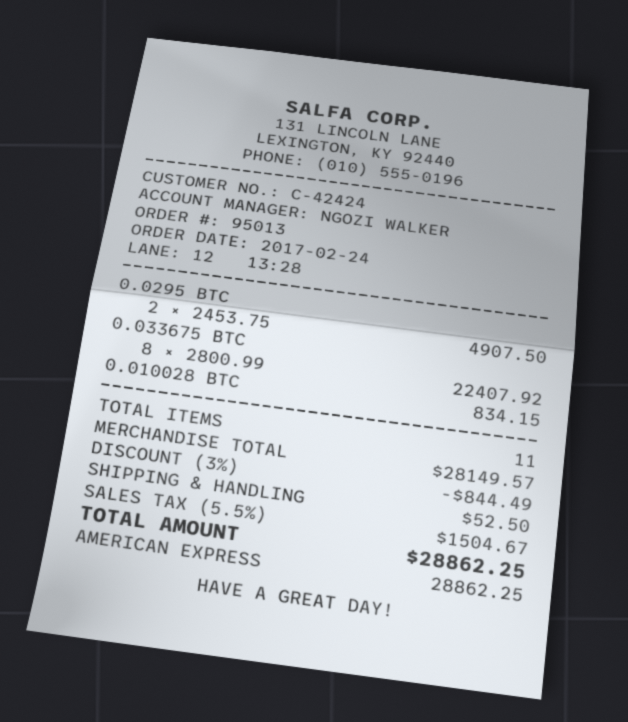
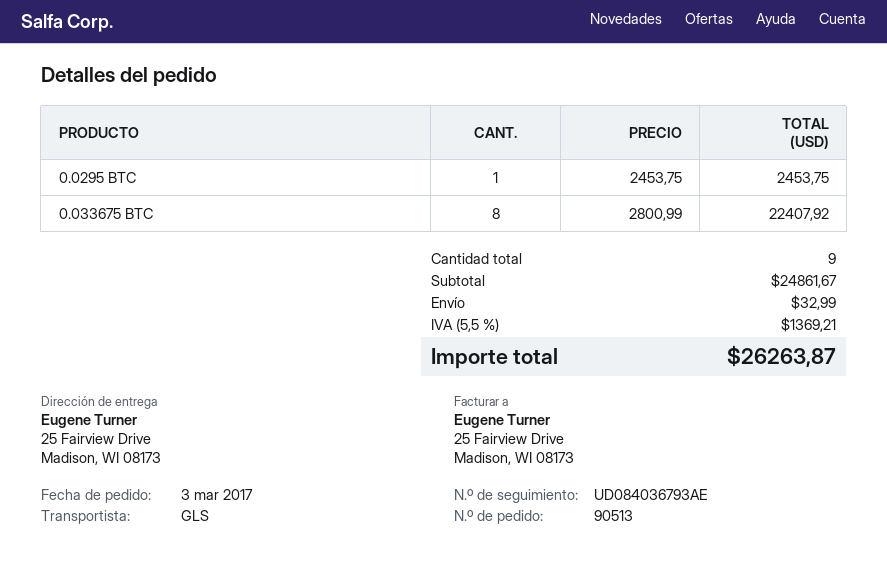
order number: 95013 -> 90513
order date: 2017-02-24 -> 2017-03-03
0.0295 BTC: 2 x 2453.75 = 4907.50 -> 1 x 2453.75 = 2453.75
0.010028 BTC: 1 x 834.15 = 834.15 -> none
total quantity: 11 -> 9
subtotal: 28149.57 -> 24861.67
discount: 3% = 844.49 -> none
shipping: 52.50 -> 32.99
tax: 5.5% = 1504.67 -> 5.5% = 1369.21
total: 28862.25 -> 26263.87

